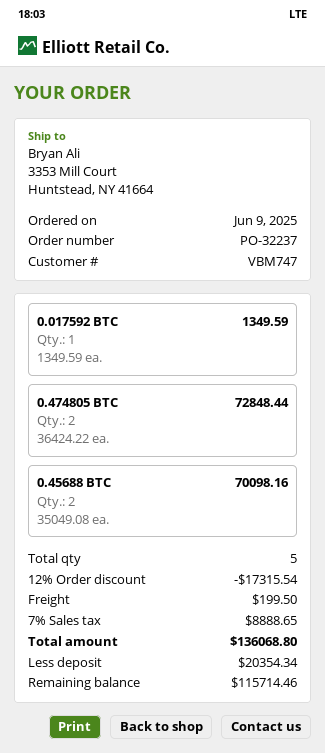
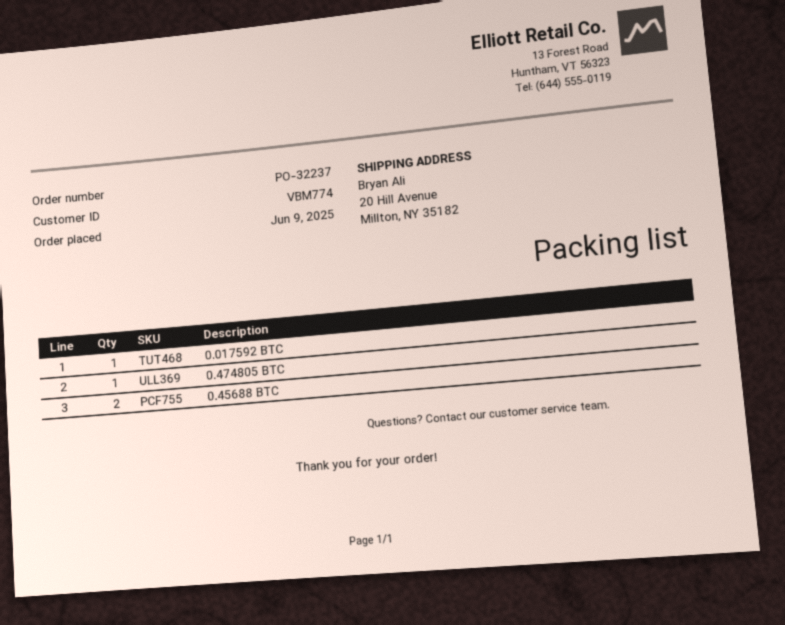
customer number: VBM747 -> VBM774
ship to: 3353 Mill Court, Huntstead, NY 41664 -> 20 Hill Avenue, Millton, NY 35182
0.474805 BTC: 2 -> 1

